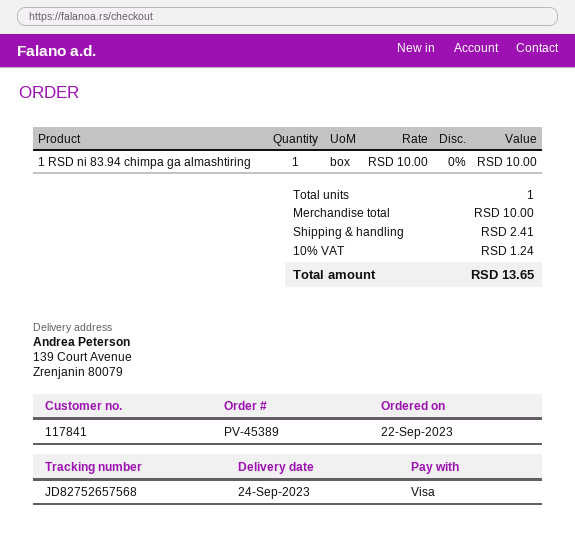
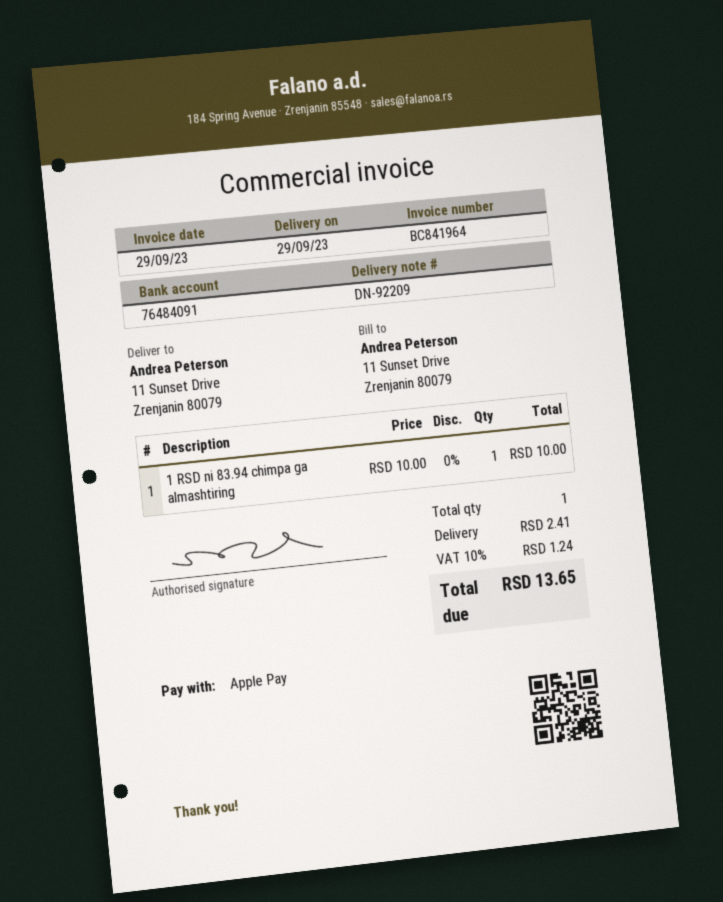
delivery date: 2023-09-24 -> 2023-09-29
payment method: Visa -> Apple Pay
ship to: 139 Court Avenue, Zrenjanin 80079 -> 11 Sunset Drive, Zrenjanin 80079

